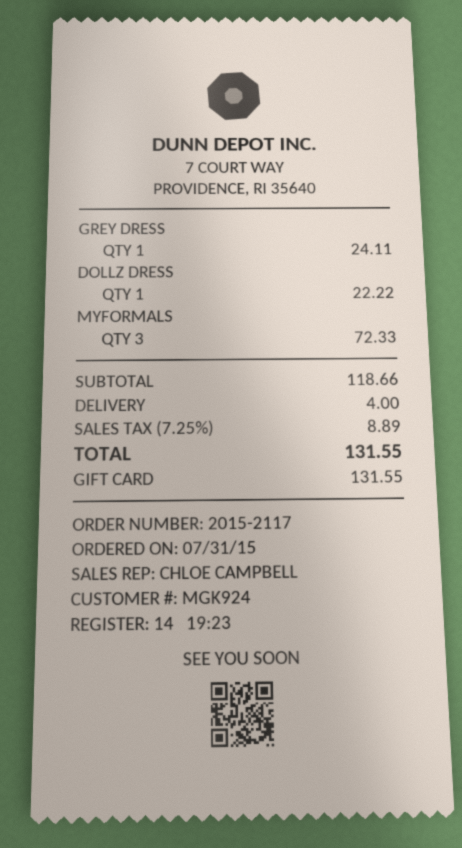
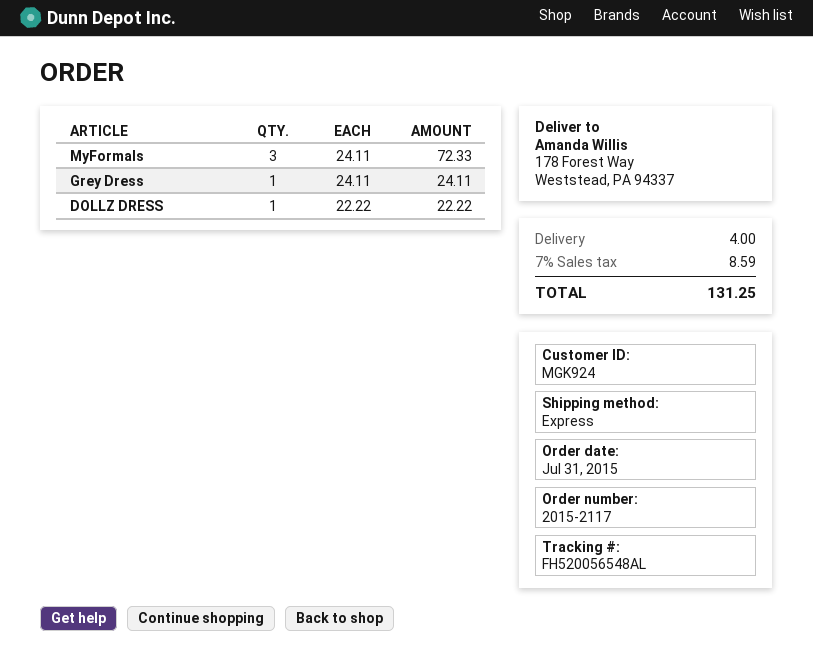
tax: 7.25% = 8.89 -> 7% = 8.59
total: 131.55 -> 131.25

